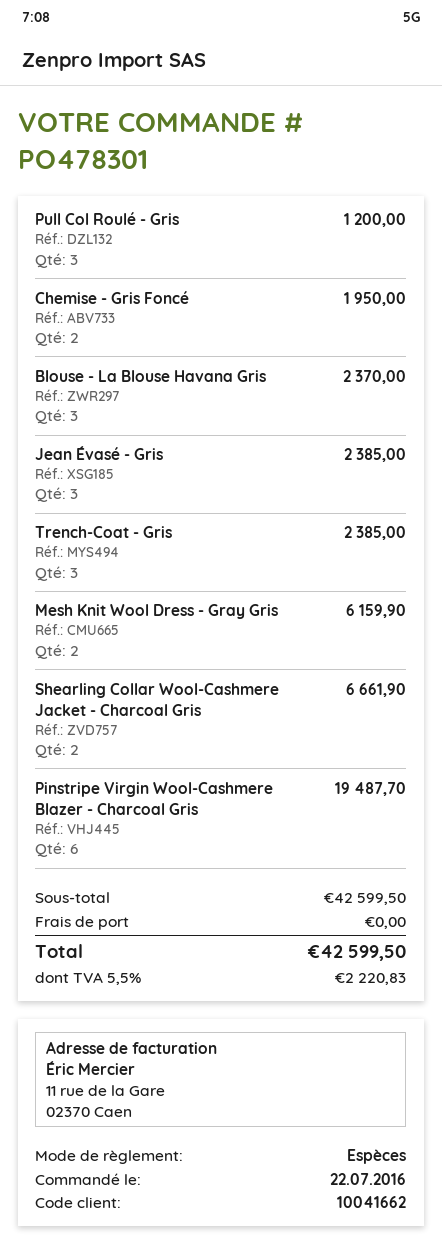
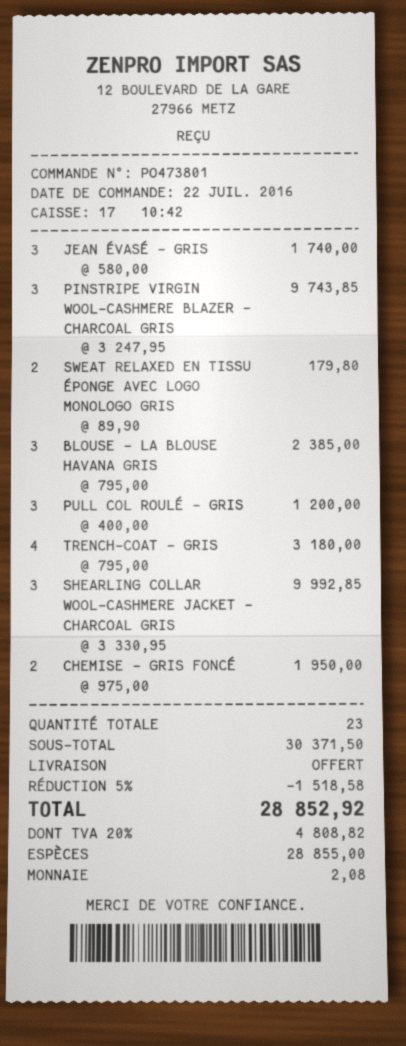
order number: PO478301 -> PO473801
Blouse - La Blouse Havana Gris: 3 for 2370.00 -> 3 for 2385.00
Jean Évasé - Gris: 3 for 2385.00 -> 3 for 1740.00
Trench-Coat - Gris: 3 for 2385.00 -> 4 for 3180.00
Mesh Knit Wool Dress - Gray Gris: 2 for 6159.90 -> none
Shearling Collar Wool-Cashmere Jacket - Charcoal Gris: 2 for 6661.90 -> 3 for 9992.85
Pinstripe Virgin Wool-Cashmere Blazer - Charcoal Gris: 6 for 19487.70 -> 3 for 9743.85
SWEAT RELAXED EN TISSU ÉPONGE AVEC LOGO MONOLOGO GRIS: none -> 2 for 179.80
subtotal: 42599.50 -> 30371.50
discount: none -> 5% = 1518.58
tax: 5.5% = 2220.83 -> 20% = 4808.82
total: 42599.50 -> 28852.92

